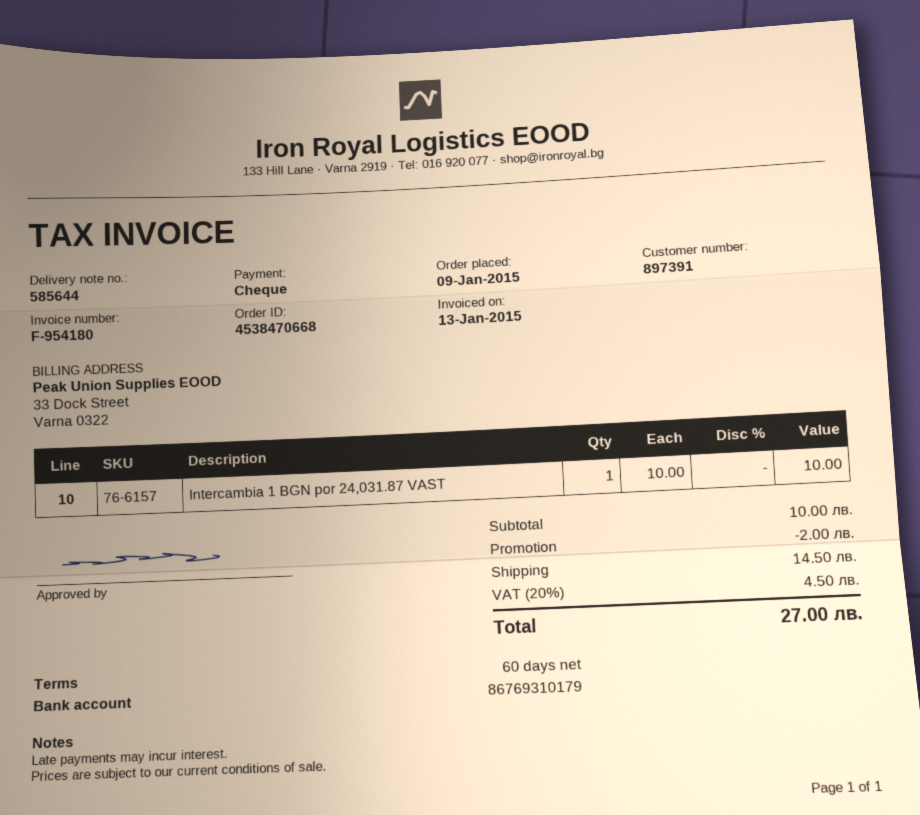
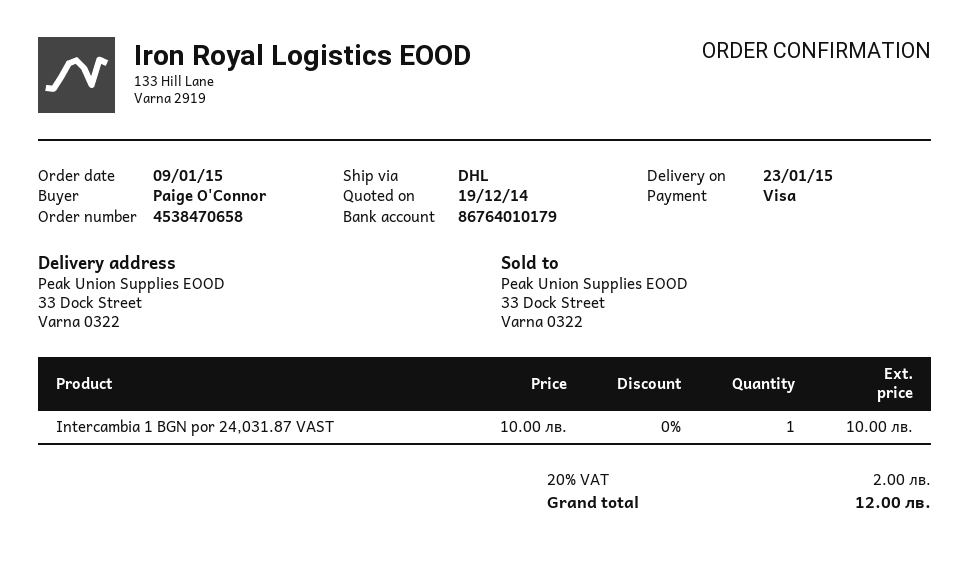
order number: 4538470668 -> 4538470658
payment method: cheque -> Visa
bank account: 86769310179 -> 86764010179
discount: 2.00 -> none
shipping: 14.50 -> none
tax: 20% = 4.50 -> 20% = 2.00
total: 27.00 -> 12.00

